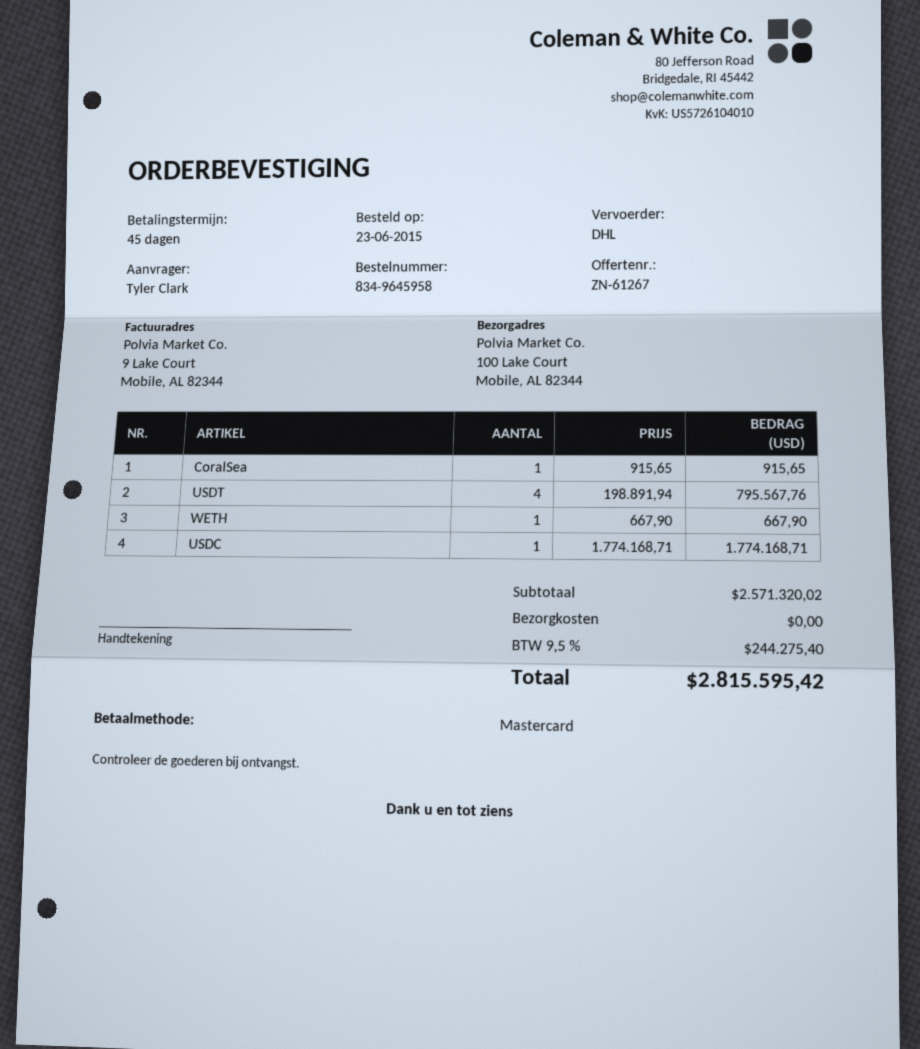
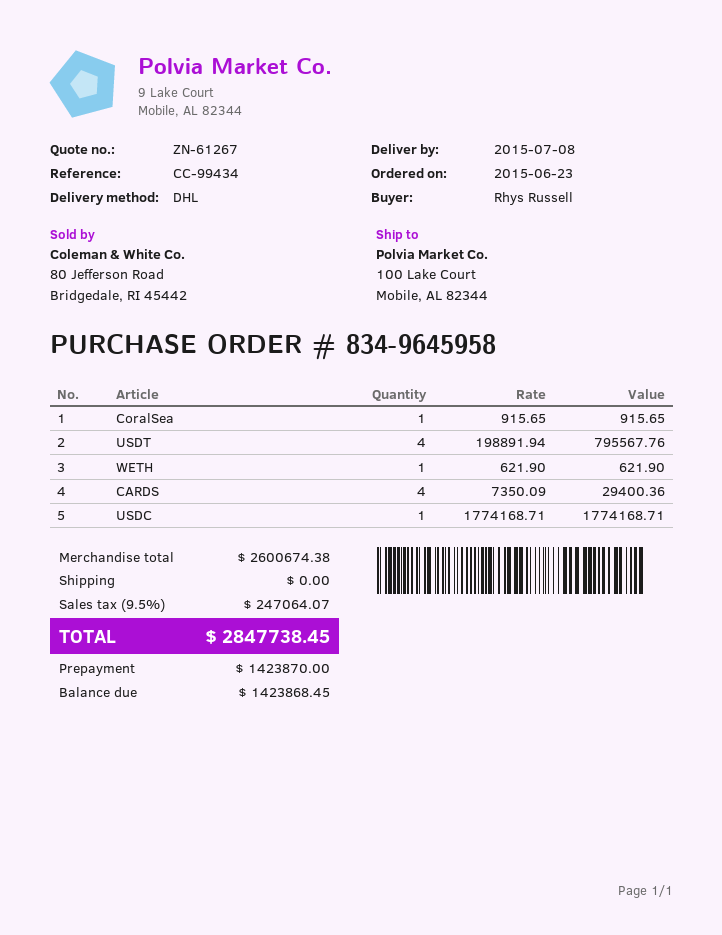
ordered by: Tyler Clark -> Rhys Russell
WETH: 1 x 667.90 = 667.90 -> 1 x 621.90 = 621.90
CARDS: none -> 4 x 7350.09 = 29400.36
subtotal: 2571320.02 -> 2600674.38
tax: 9.5% = 244275.40 -> 9.5% = 247064.07
total: 2815595.42 -> 2847738.45

